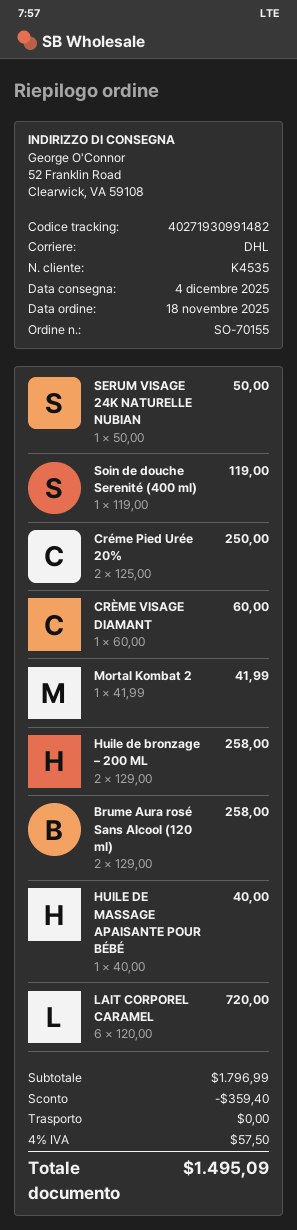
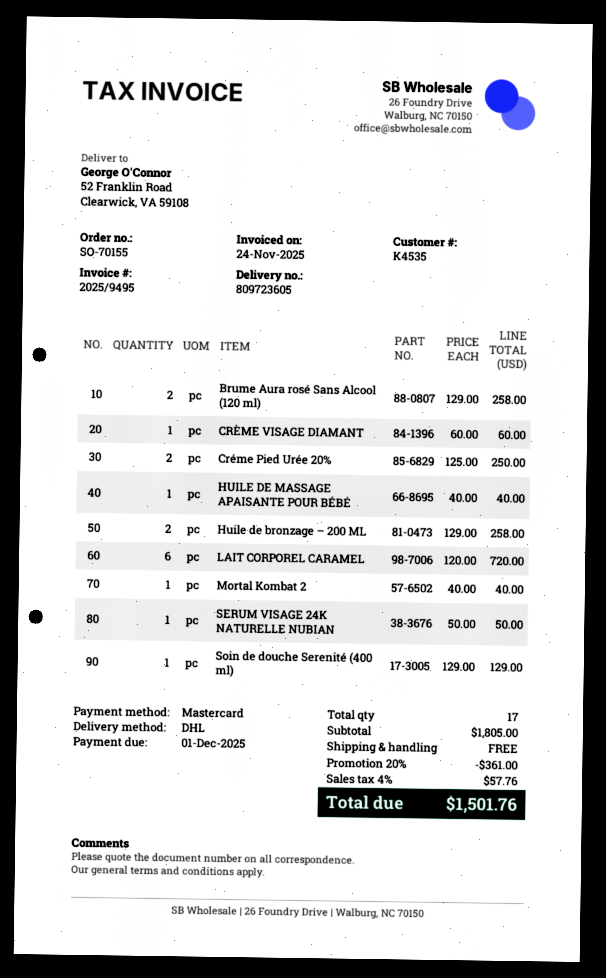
Soin de douche Serenité (400 ml): 1 x 119.00 = 119.00 -> 1 x 129.00 = 129.00
Mortal Kombat 2: 1 x 41.99 = 41.99 -> 1 x 40.00 = 40.00
subtotal: 1796.99 -> 1805.00
discount: 359.40 -> 361.00
tax: 4% = 57.50 -> 4% = 57.76
total: 1495.09 -> 1501.76

